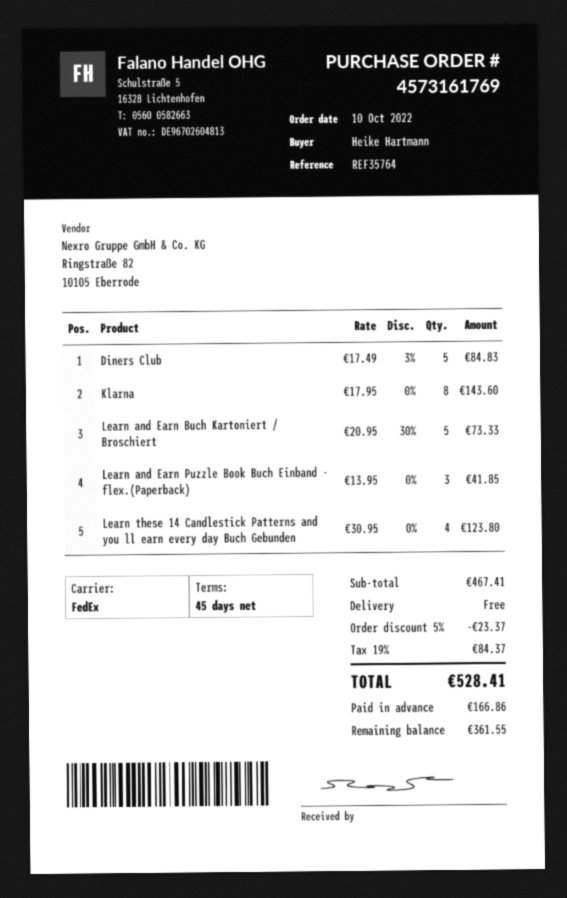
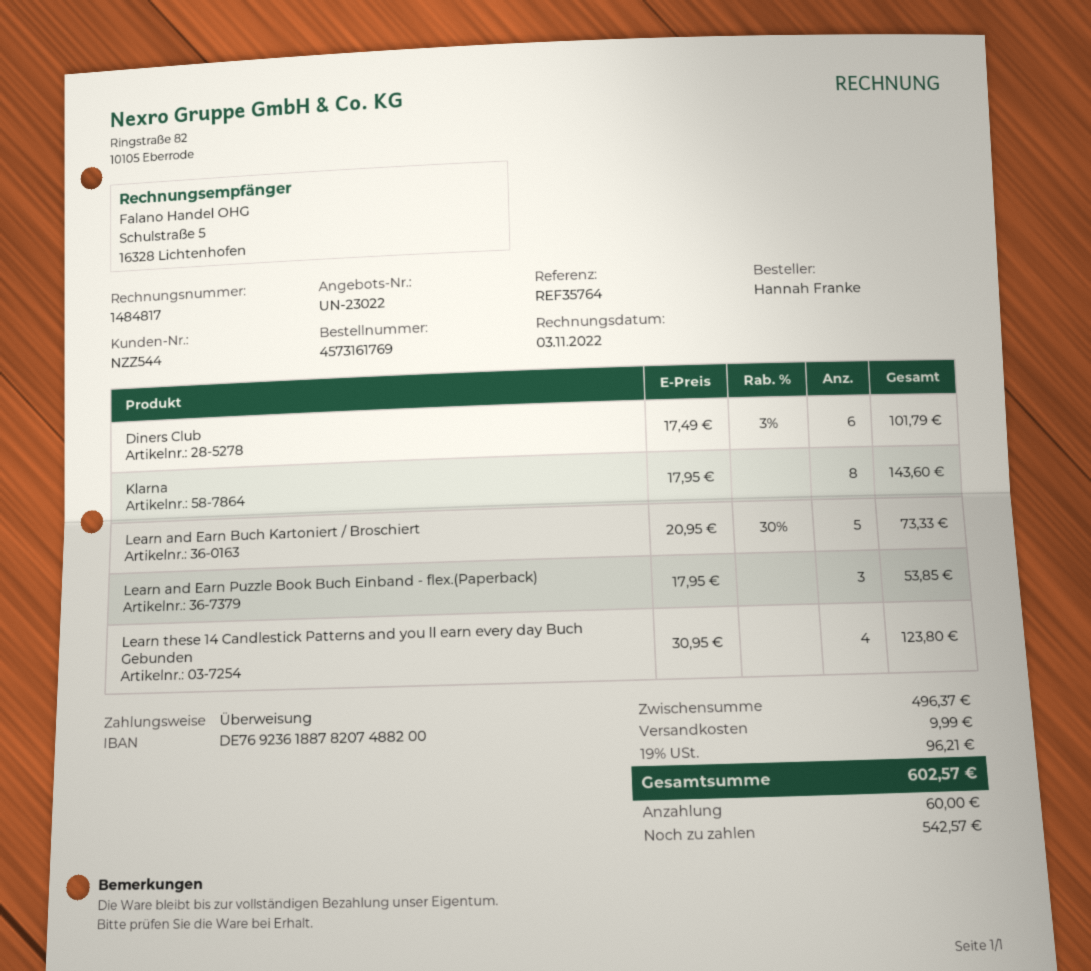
ordered by: Heike Hartmann -> Hannah Franke
Diners Club: 5 x 17.49 - 3% = 84.83 -> 6 x 17.49 - 3% = 101.79
Learn and Earn Puzzle Book Buch Einband - flex.(Paperback): 3 x 13.95 = 41.85 -> 3 x 17.95 = 53.85
subtotal: 467.41 -> 496.37
discount: 5% = 23.37 -> none
shipping: 0.00 -> 9.99
tax: 19% = 84.37 -> 19% = 96.21
total: 528.41 -> 602.57
deposit: 166.86 -> 60.00
balance: 361.55 -> 542.57

